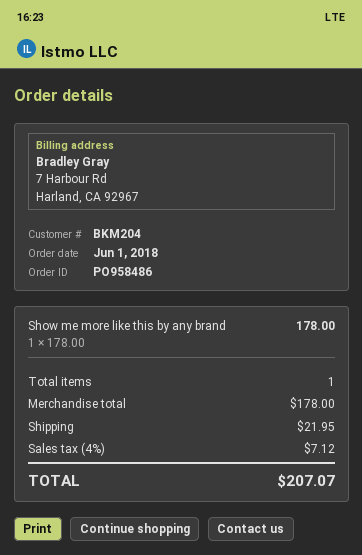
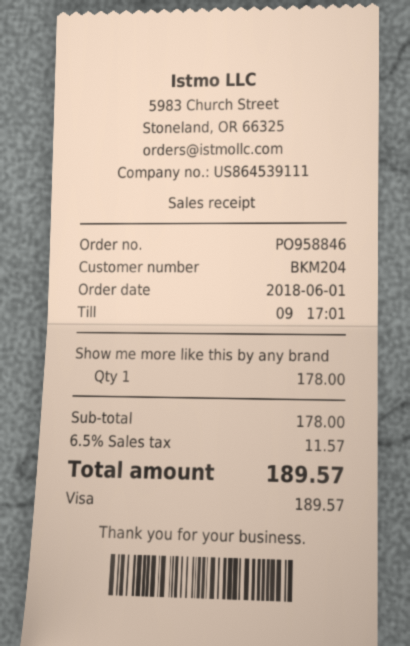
order number: PO958486 -> PO958846
shipping: 21.95 -> none
tax: 4% = 7.12 -> 6.5% = 11.57
total: 207.07 -> 189.57

